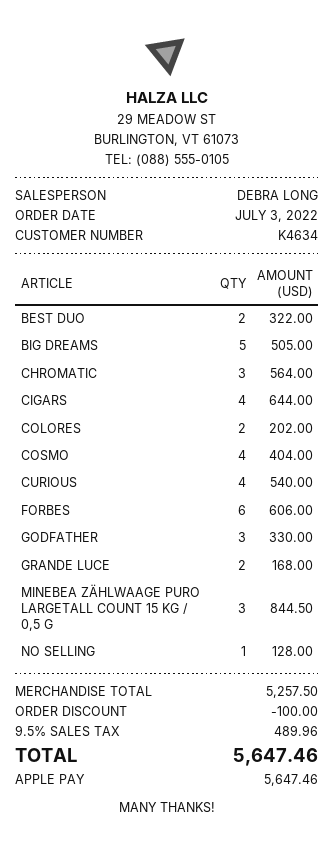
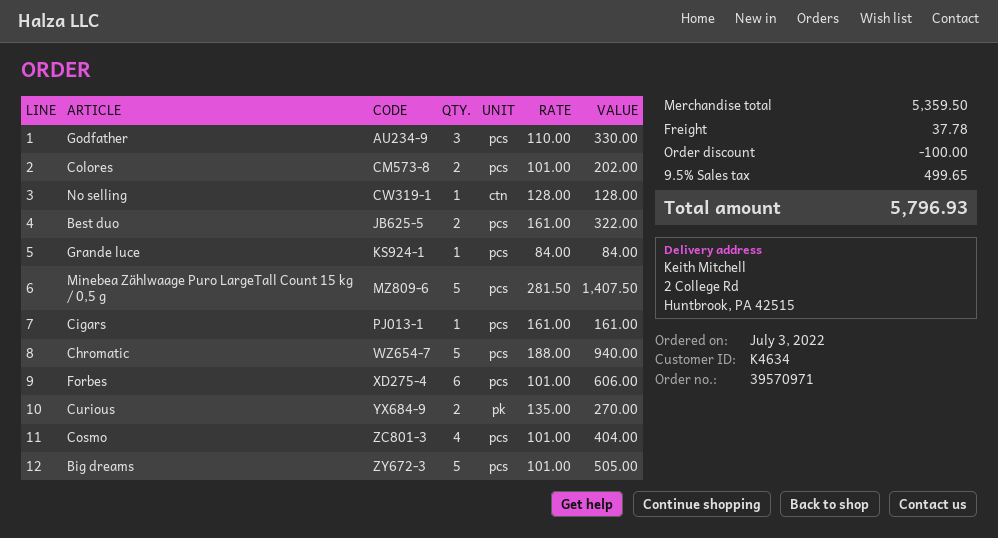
CHROMATIC: 3 for 564.00 -> 5 for 940.00
CIGARS: 4 for 644.00 -> 1 for 161.00
CURIOUS: 4 for 540.00 -> 2 for 270.00
GRANDE LUCE: 2 for 168.00 -> 1 for 84.00
MINEBEA ZÄHLWAAGE PURO LARGETALL COUNT 15 KG / 0,5 G: 3 for 844.50 -> 5 for 1407.50
subtotal: 5257.50 -> 5359.50
shipping: none -> 37.78
tax: 9.5% = 489.96 -> 9.5% = 499.65
total: 5647.46 -> 5796.93

